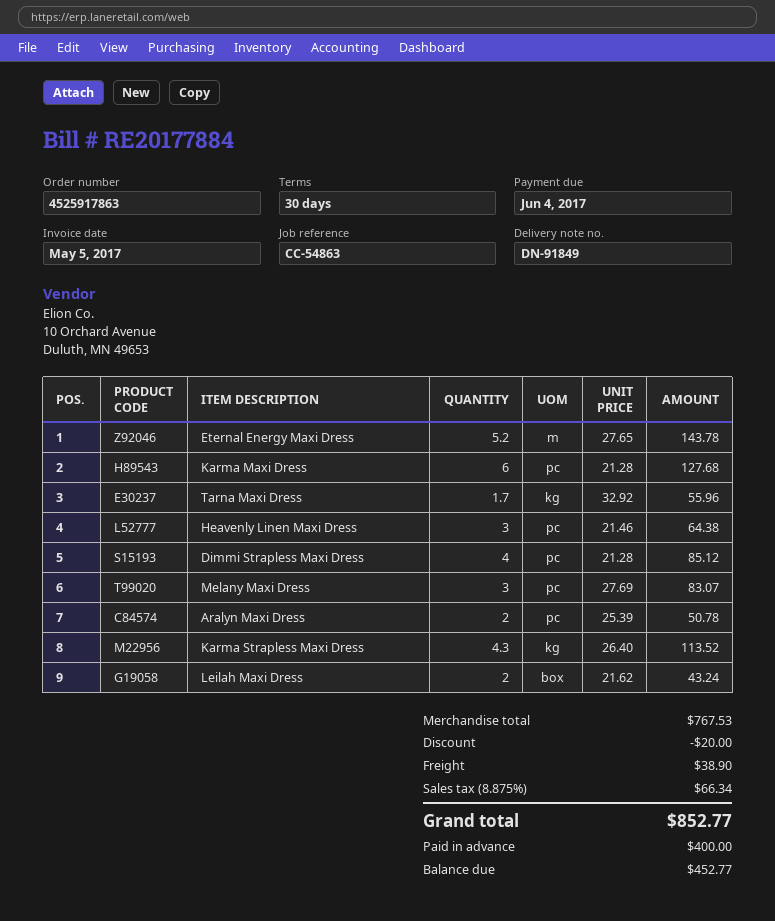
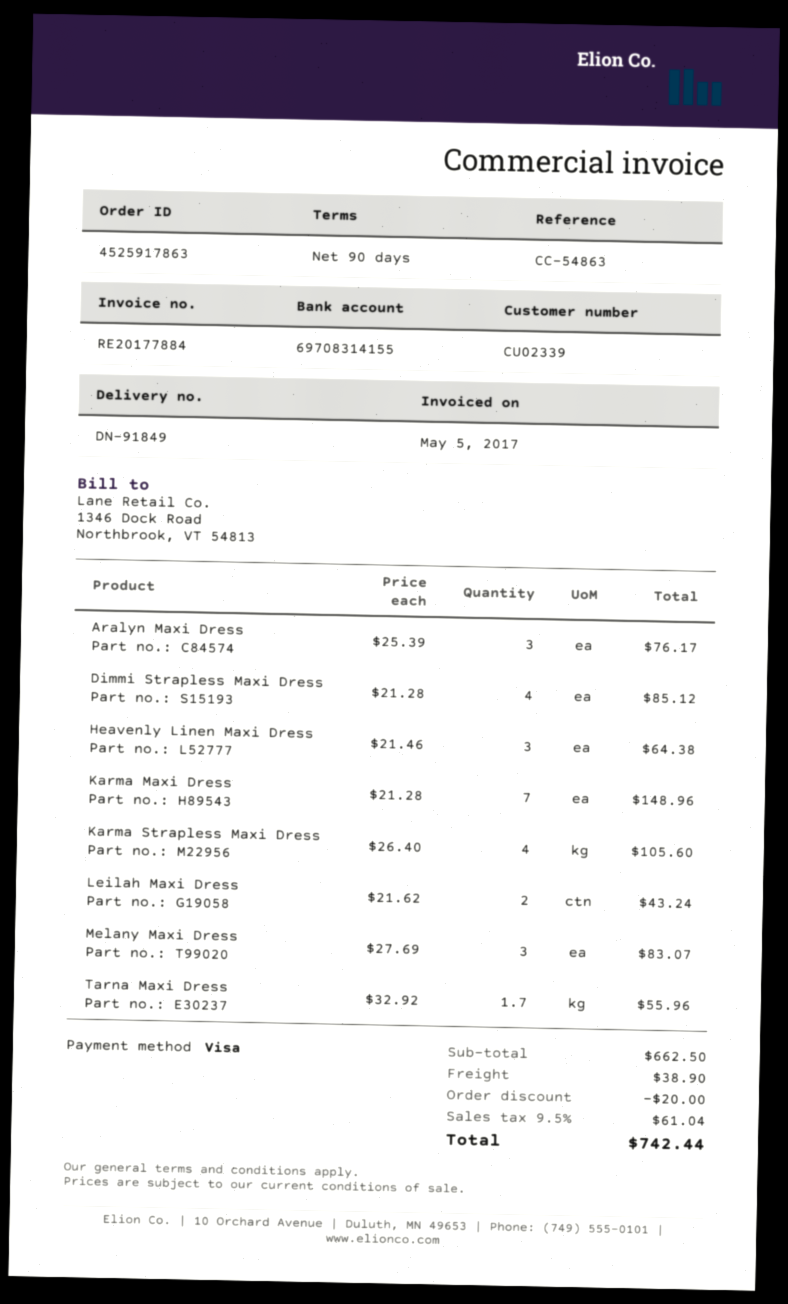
payment terms: 30 days -> 90 days
Eternal Energy Maxi Dress: 5.2 x 27.65 = 143.78 -> none
Karma Maxi Dress: 6 x 21.28 = 127.68 -> 7 x 21.28 = 148.96
Aralyn Maxi Dress: 2 x 25.39 = 50.78 -> 3 x 25.39 = 76.17
Karma Strapless Maxi Dress: 4.3 x 26.40 = 113.52 -> 4 x 26.40 = 105.60
subtotal: 767.53 -> 662.50
tax: 8.875% = 66.34 -> 9.5% = 61.04
total: 852.77 -> 742.44

